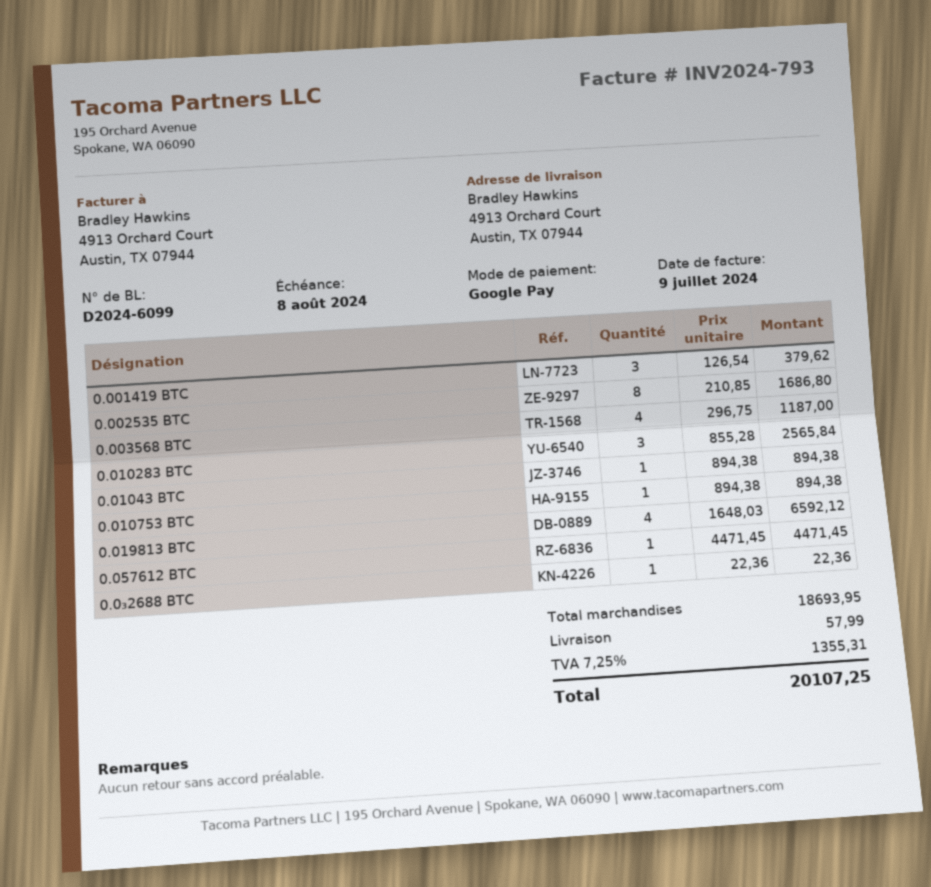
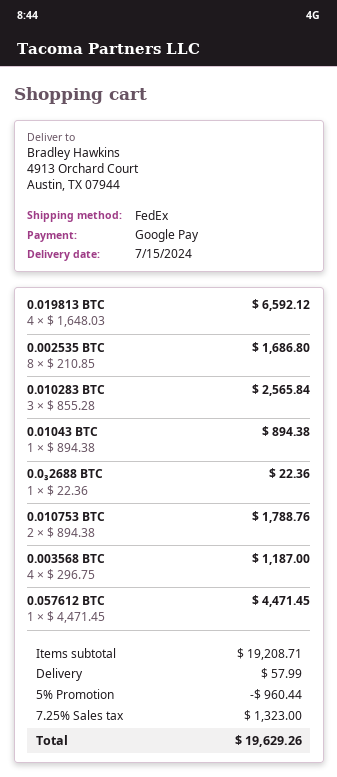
0.001419 BTC: 3 x 126.54 = 379.62 -> none
0.010753 BTC: 1 x 894.38 = 894.38 -> 2 x 894.38 = 1788.76
subtotal: 18693.95 -> 19208.71
discount: none -> 5% = 960.44
tax: 7.25% = 1355.31 -> 7.25% = 1323.00
total: 20107.25 -> 19629.26

